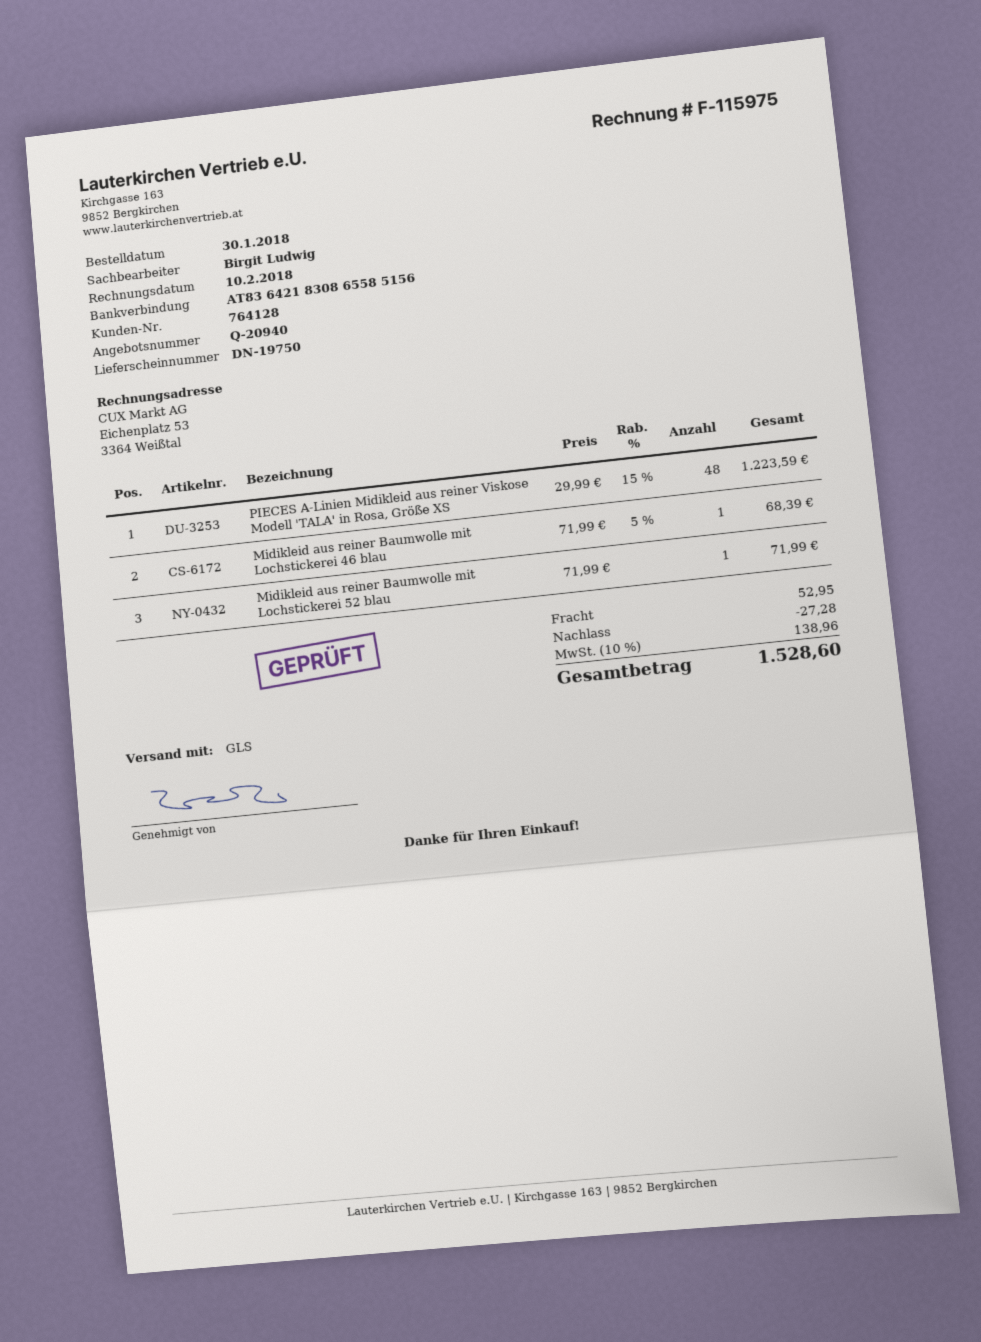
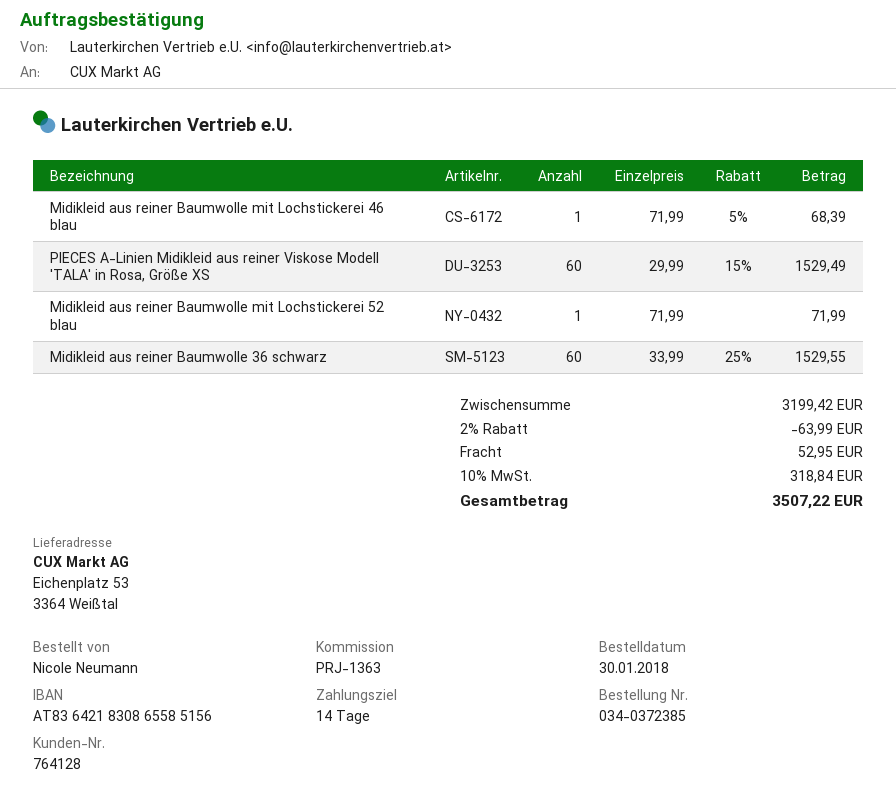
PIECES A-Linien Midikleid aus reiner Viskose Modell 'TALA' in Rosa, Größe XS: 48 x 29.99 - 15% = 1223.59 -> 60 x 29.99 - 15% = 1529.49
Midikleid aus reiner Baumwolle 36 schwarz: none -> 60 x 33.99 - 25% = 1529.55
discount: 27.28 -> 63.99
tax: 10% = 138.96 -> 10% = 318.84
total: 1528.60 -> 3507.22

